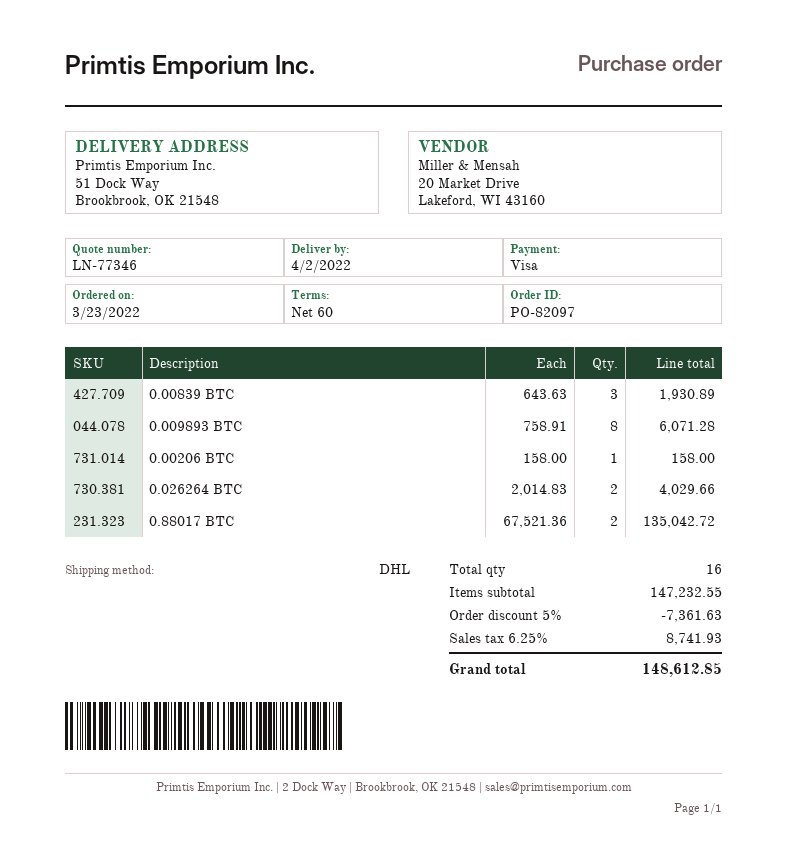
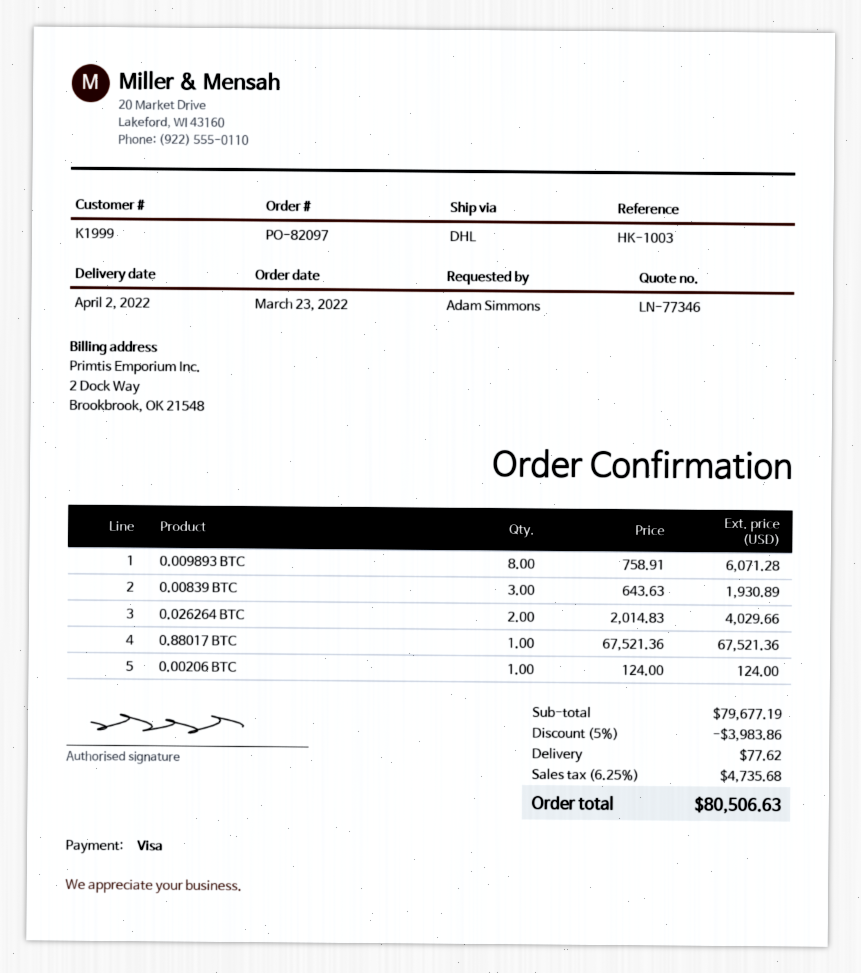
0.00206 BTC: 1 x 158.00 = 158.00 -> 1 x 124.00 = 124.00
0.88017 BTC: 2 x 67521.36 = 135042.72 -> 1 x 67521.36 = 67521.36
subtotal: 147232.55 -> 79677.19
discount: 5% = 7361.63 -> 5% = 3983.86
shipping: none -> 77.62
tax: 6.25% = 8741.93 -> 6.25% = 4735.68
total: 148612.85 -> 80506.63

